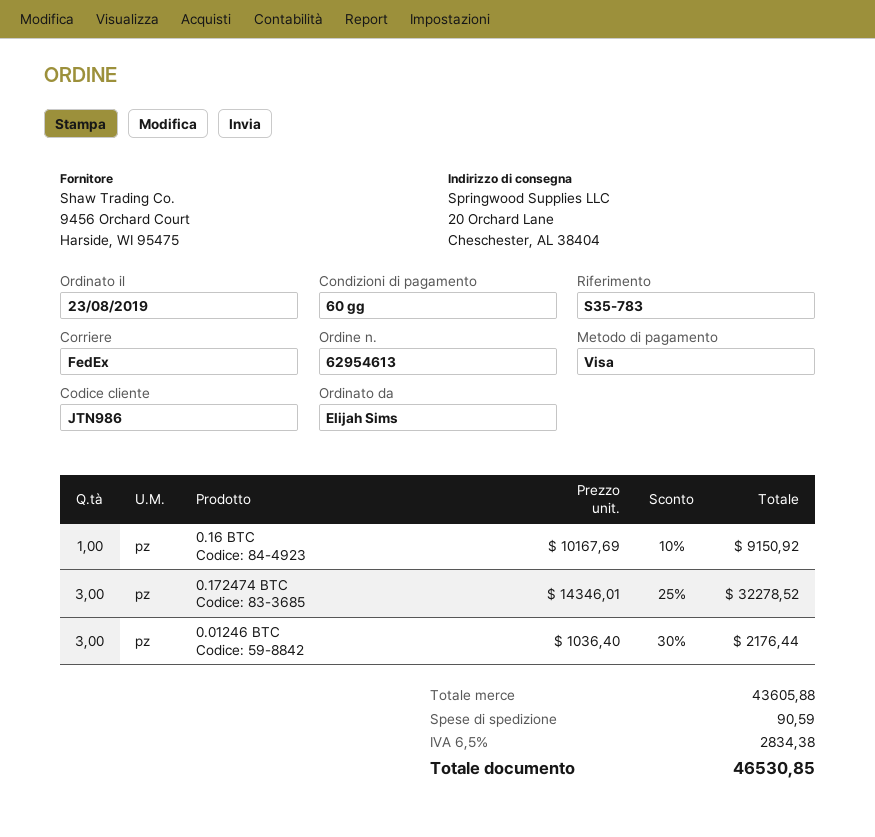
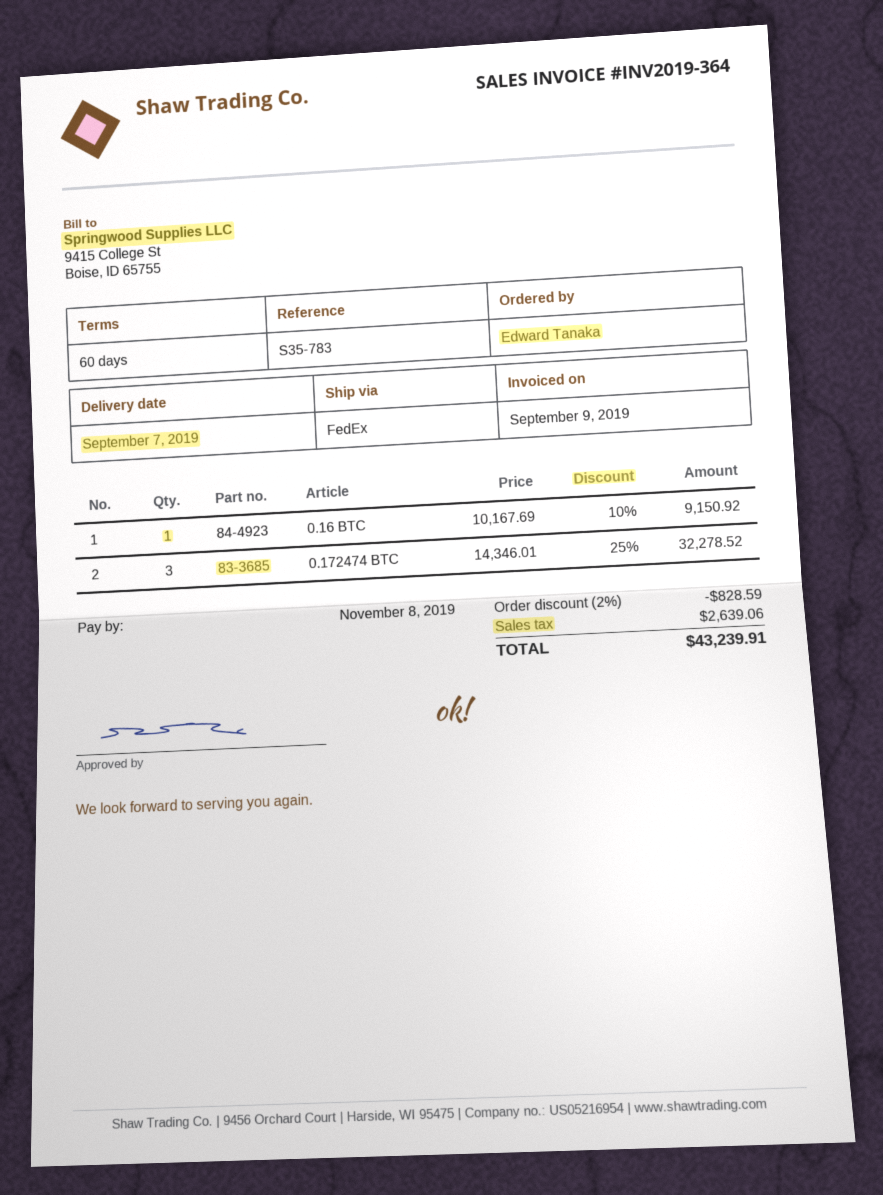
ordered by: Elijah Sims -> Edward Tanaka
0.01246 BTC: 3 x 1036.40 - 30% = 2176.44 -> none
discount: none -> 2% = 828.59
shipping: 90.59 -> none
tax: 2834.38 -> 2639.06
total: 46530.85 -> 43239.91

